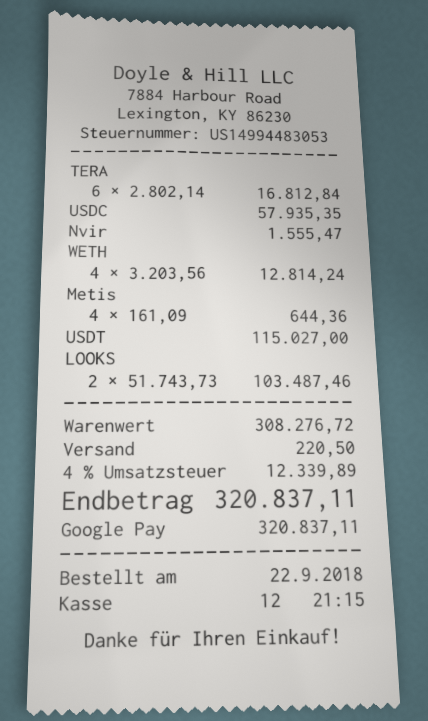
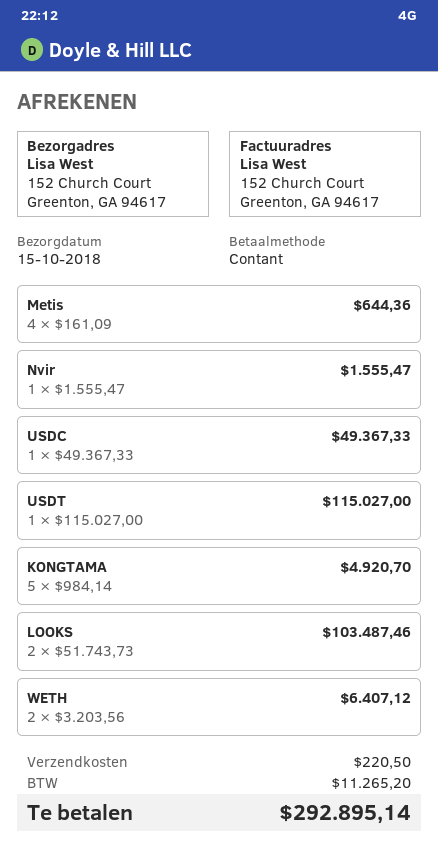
payment method: Google Pay -> cash
TERA: 6 x 2802.14 = 16812.84 -> none
USDC: 1 x 57935.35 = 57935.35 -> 1 x 49367.33 = 49367.33
WETH: 4 x 3203.56 = 12814.24 -> 2 x 3203.56 = 6407.12
KONGTAMA: none -> 5 x 984.14 = 4920.70
tax: 12339.89 -> 11265.20
total: 320837.11 -> 292895.14

